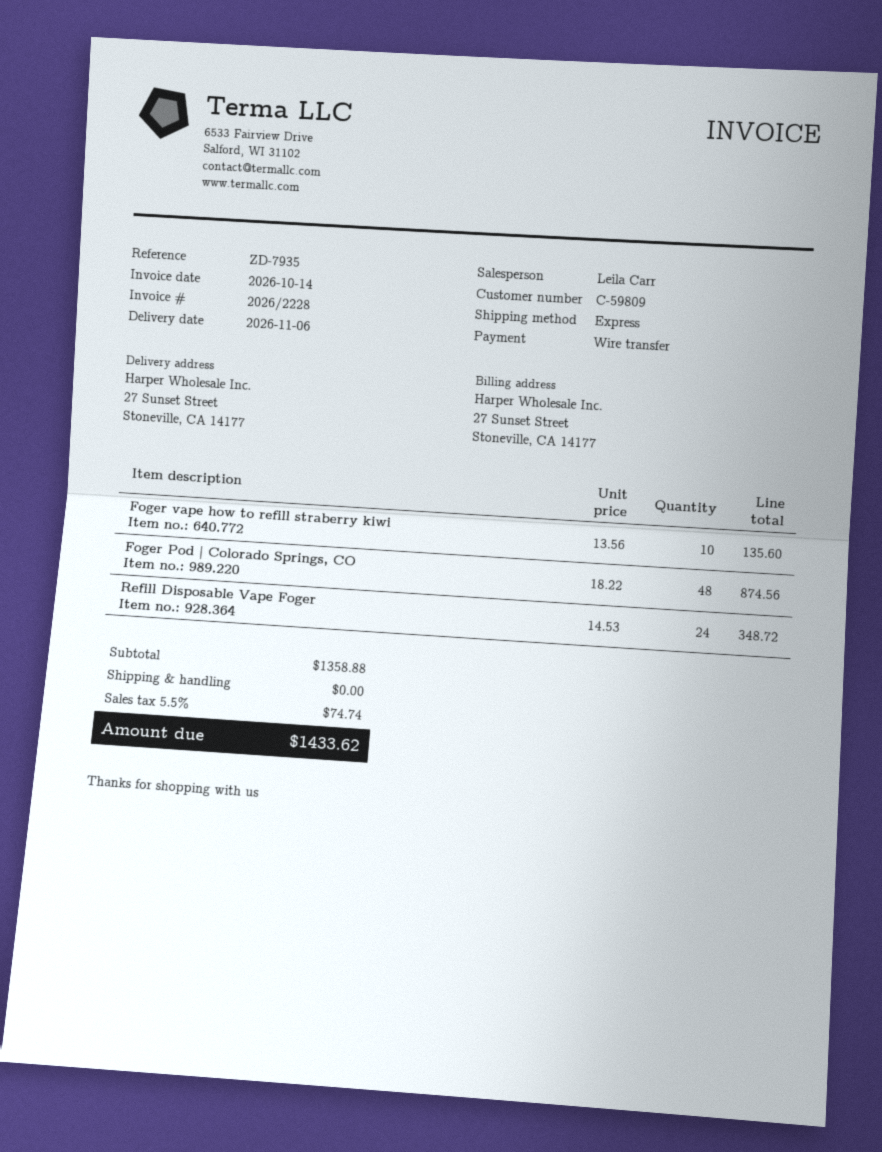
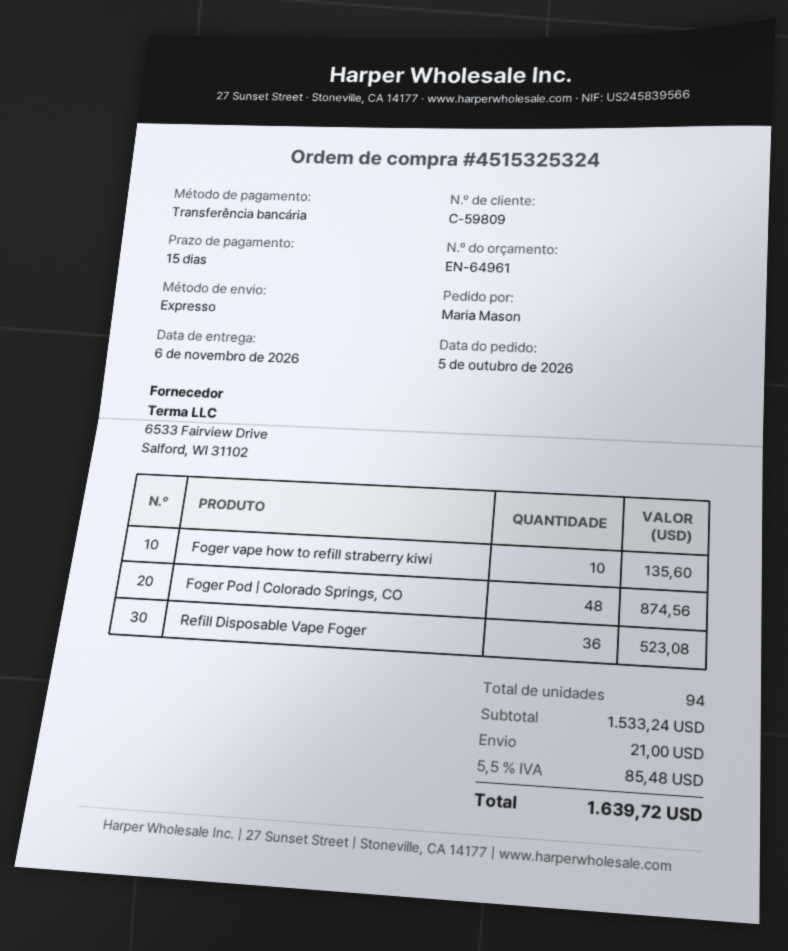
Refill Disposable Vape Foger: 24 for 348.72 -> 36 for 523.08
subtotal: 1358.88 -> 1533.24
shipping: 0.00 -> 21.00
tax: 5.5% = 74.74 -> 5.5% = 85.48
total: 1433.62 -> 1639.72

